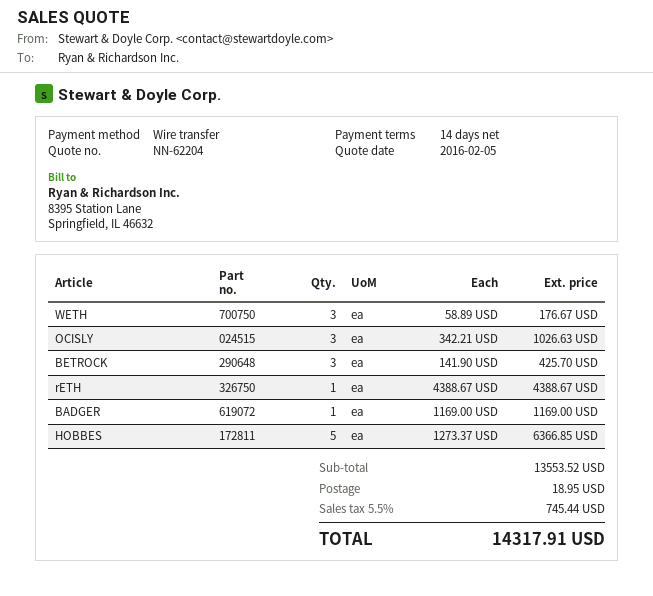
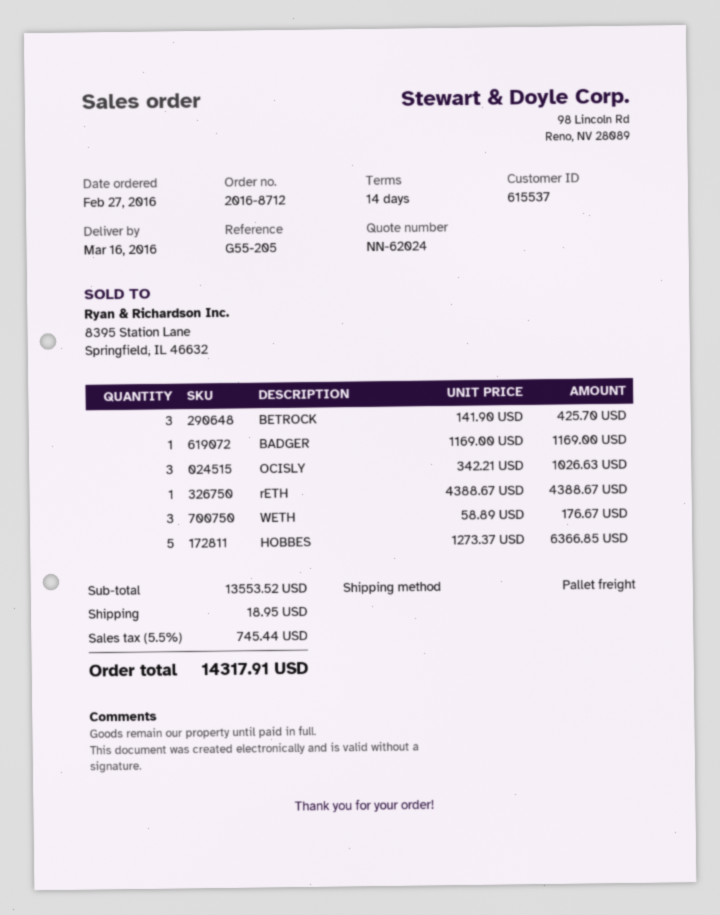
quote number: NN-62204 -> NN-62024

